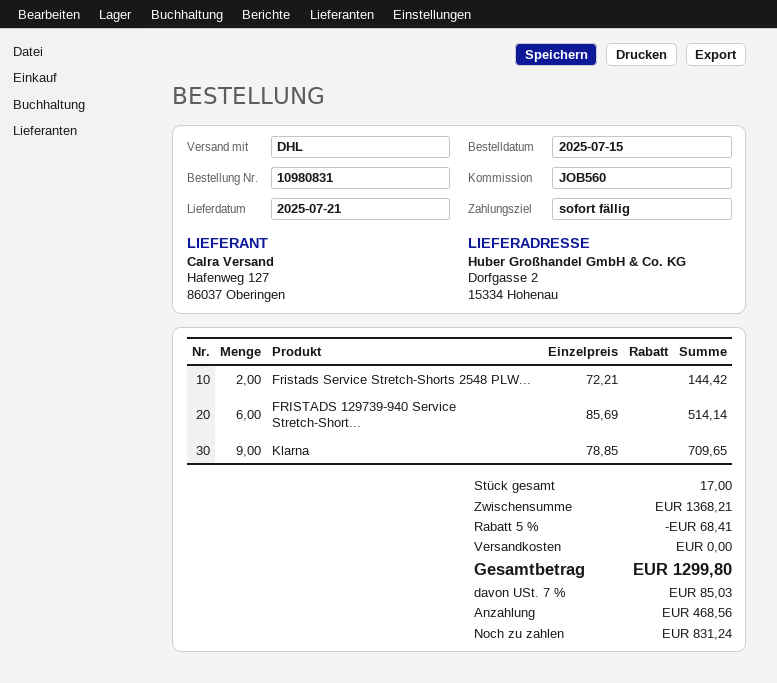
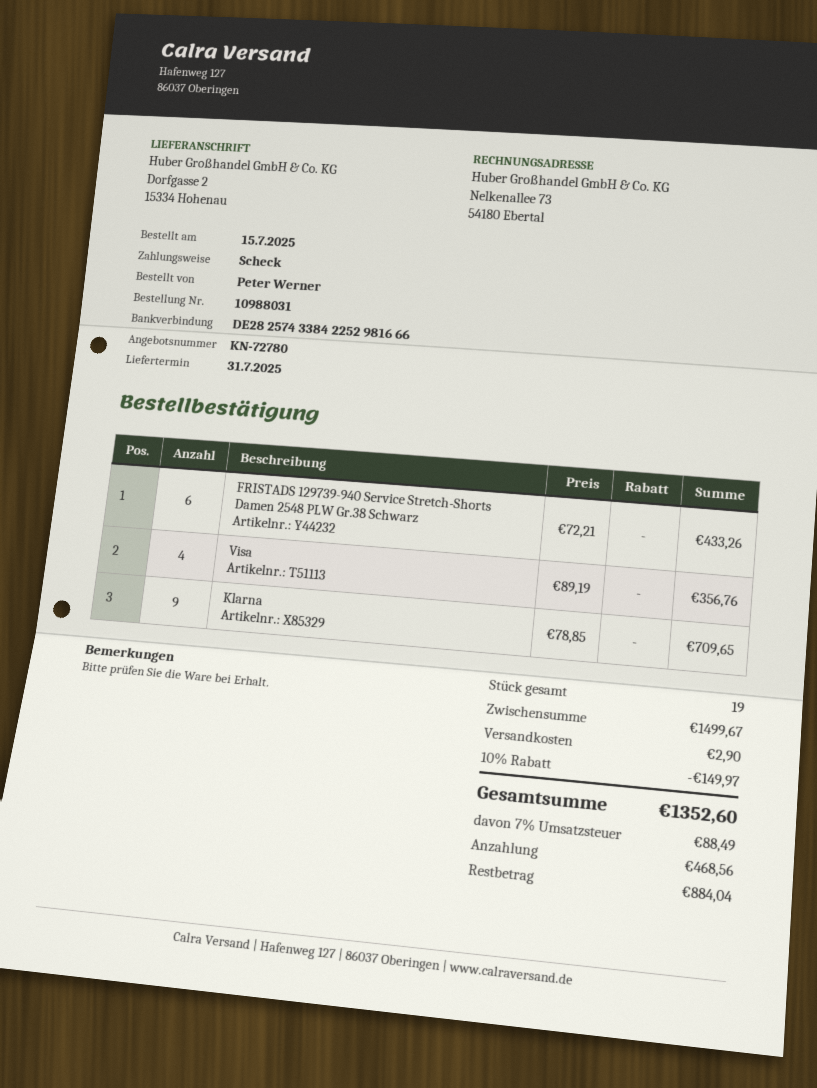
order number: 10980831 -> 10988031
delivery date: 2025-07-21 -> 2025-07-31
Fristads Service Stretch-Shorts 2548 PLW...: 2 x 72.21 = 144.42 -> none
FRISTADS 129739-940 Service Stretch-Short...: 6 x 85.69 = 514.14 -> 6 x 72.21 = 433.26
Visa: none -> 4 x 89.19 = 356.76
total quantity: 17 -> 19
subtotal: 1368.21 -> 1499.67
discount: 5% = 68.41 -> 10% = 149.97
shipping: 0.00 -> 2.90
tax: 7% = 85.03 -> 7% = 88.49
total: 1299.80 -> 1352.60
balance: 831.24 -> 884.04

